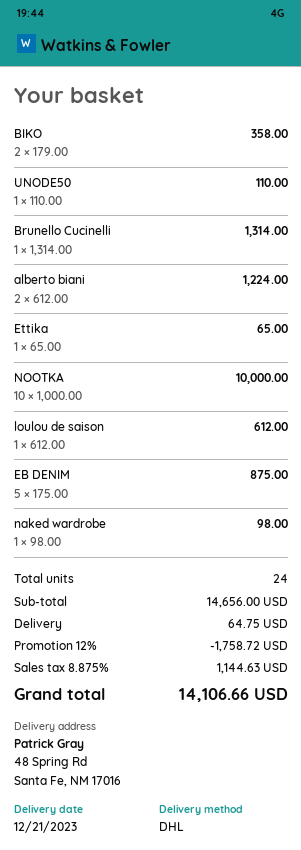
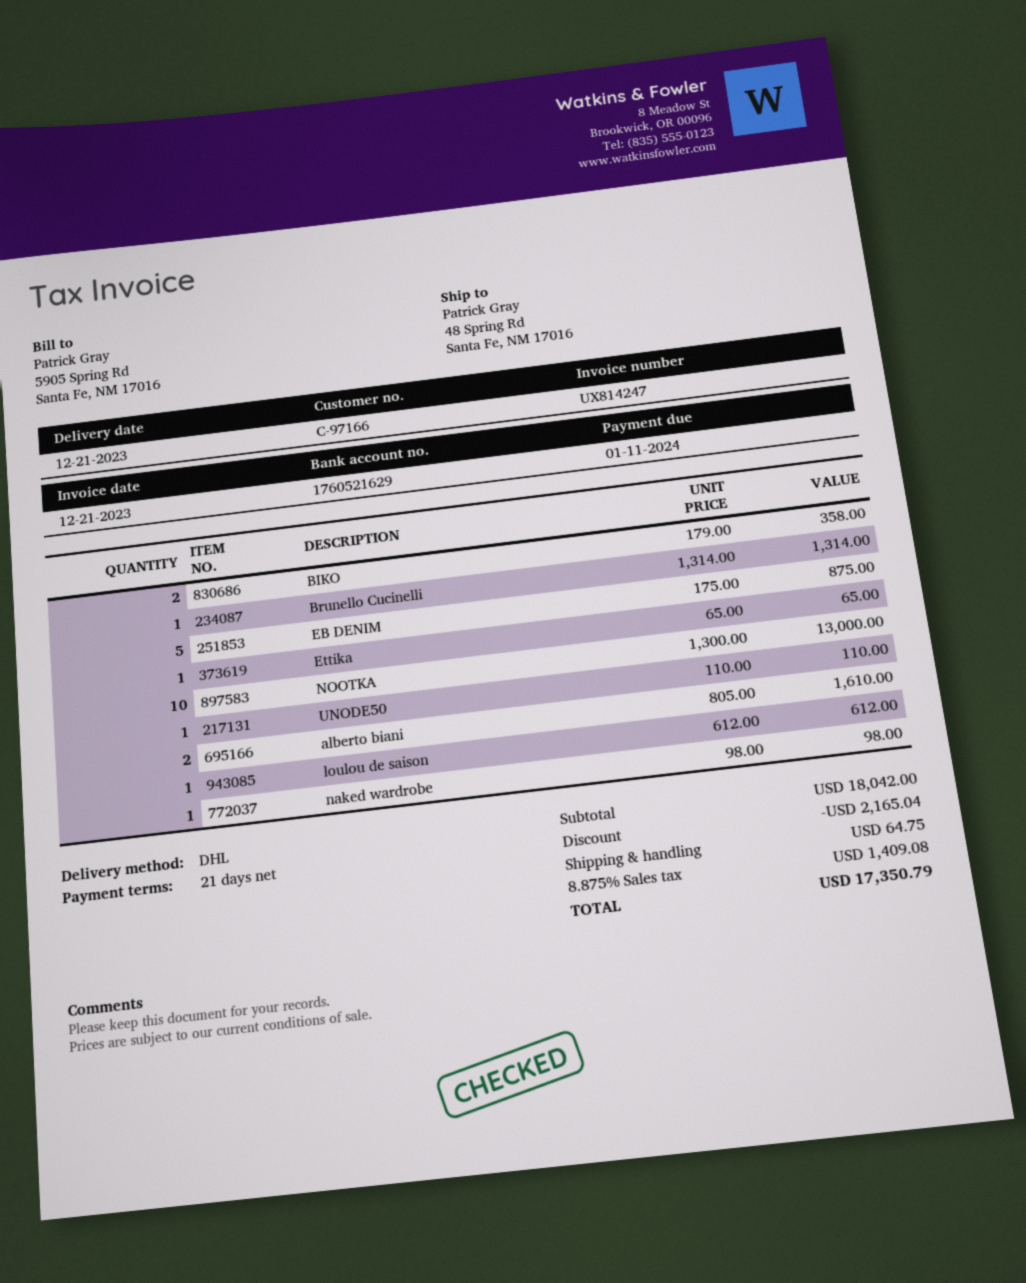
alberto biani: 2 x 612.00 = 1224.00 -> 2 x 805.00 = 1610.00
NOOTKA: 10 x 1000.00 = 10000.00 -> 10 x 1300.00 = 13000.00
subtotal: 14656.00 -> 18042.00
discount: 1758.72 -> 2165.04
tax: 8.875% = 1144.63 -> 8.875% = 1409.08
total: 14106.66 -> 17350.79

